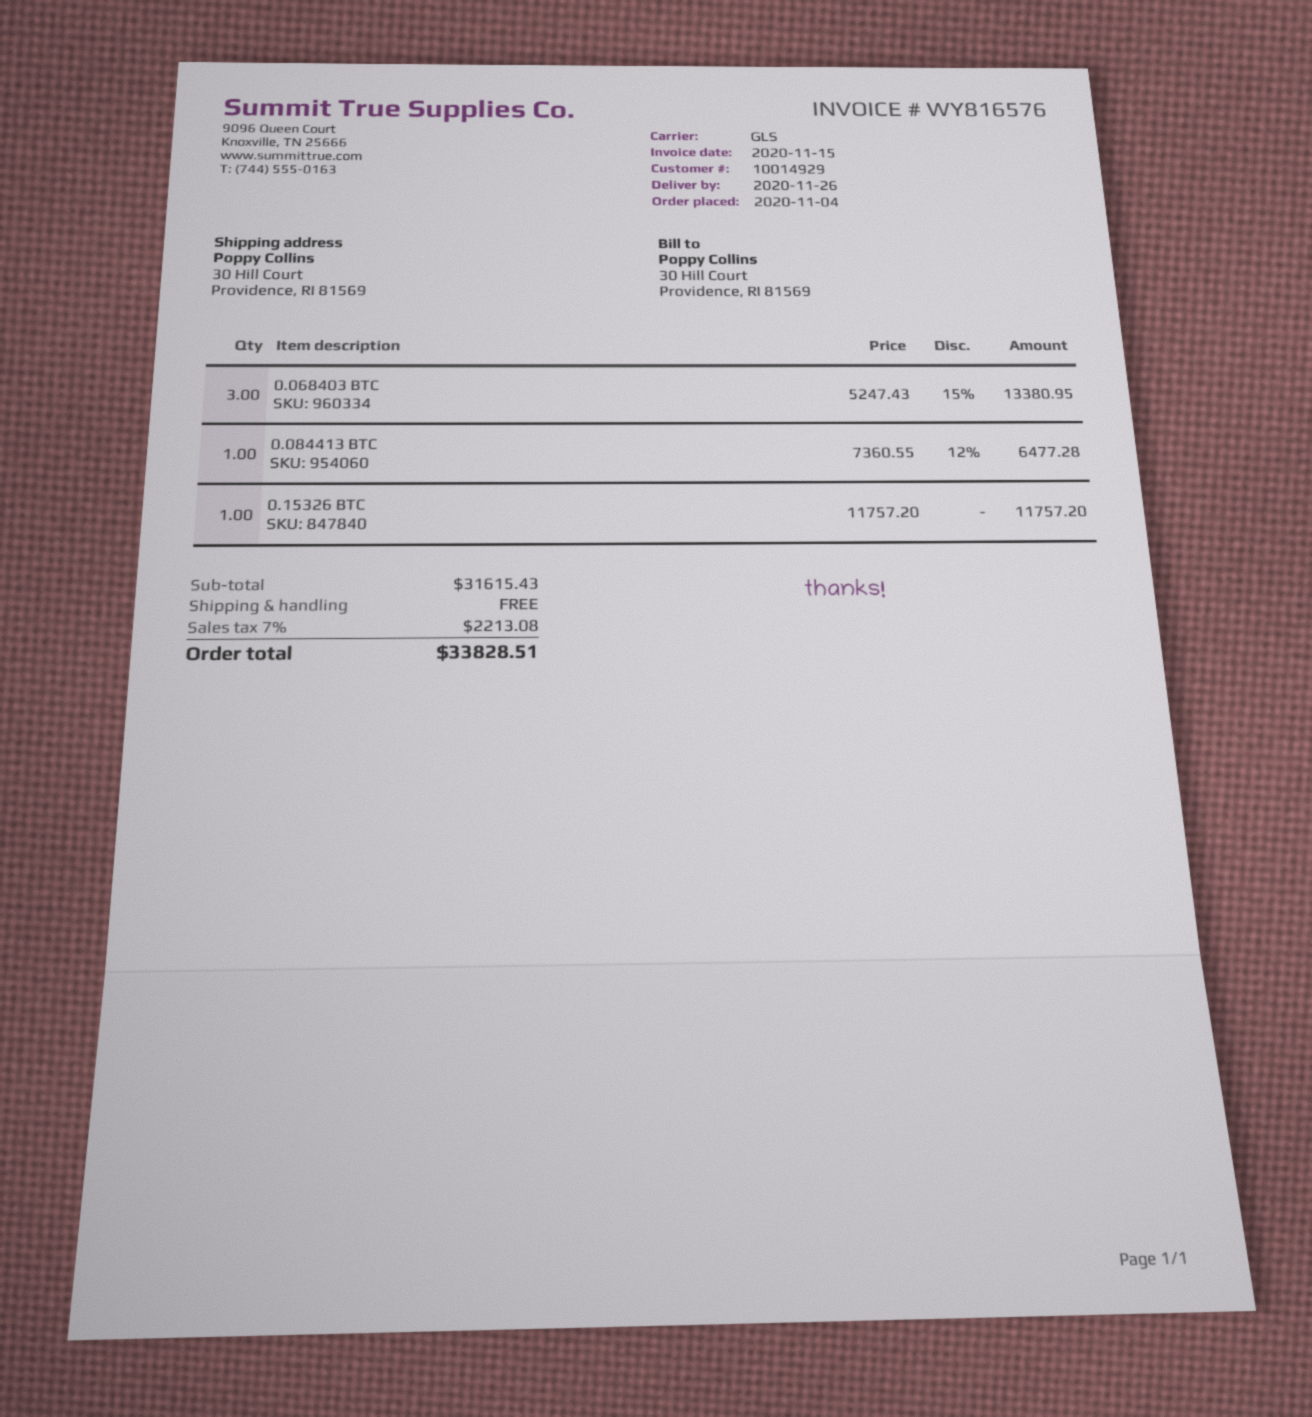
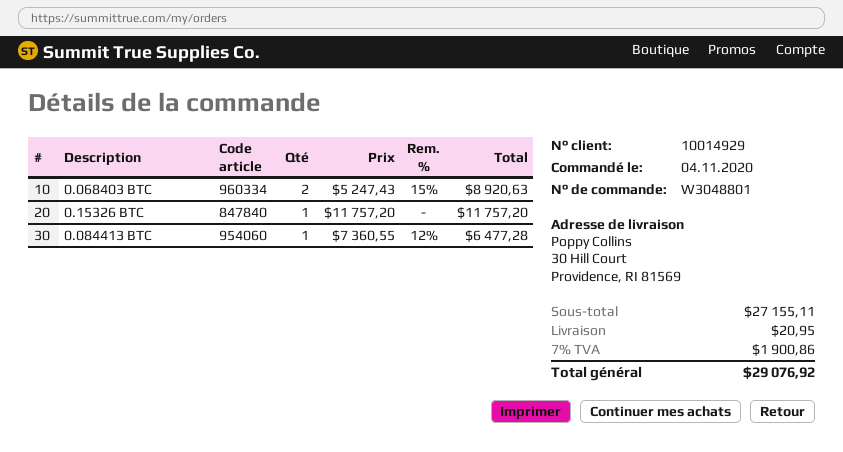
0.068403 BTC: 3 x 5247.43 - 15% = 13380.95 -> 2 x 5247.43 - 15% = 8920.63
subtotal: 31615.43 -> 27155.11
shipping: 0.00 -> 20.95
tax: 7% = 2213.08 -> 7% = 1900.86
total: 33828.51 -> 29076.92

